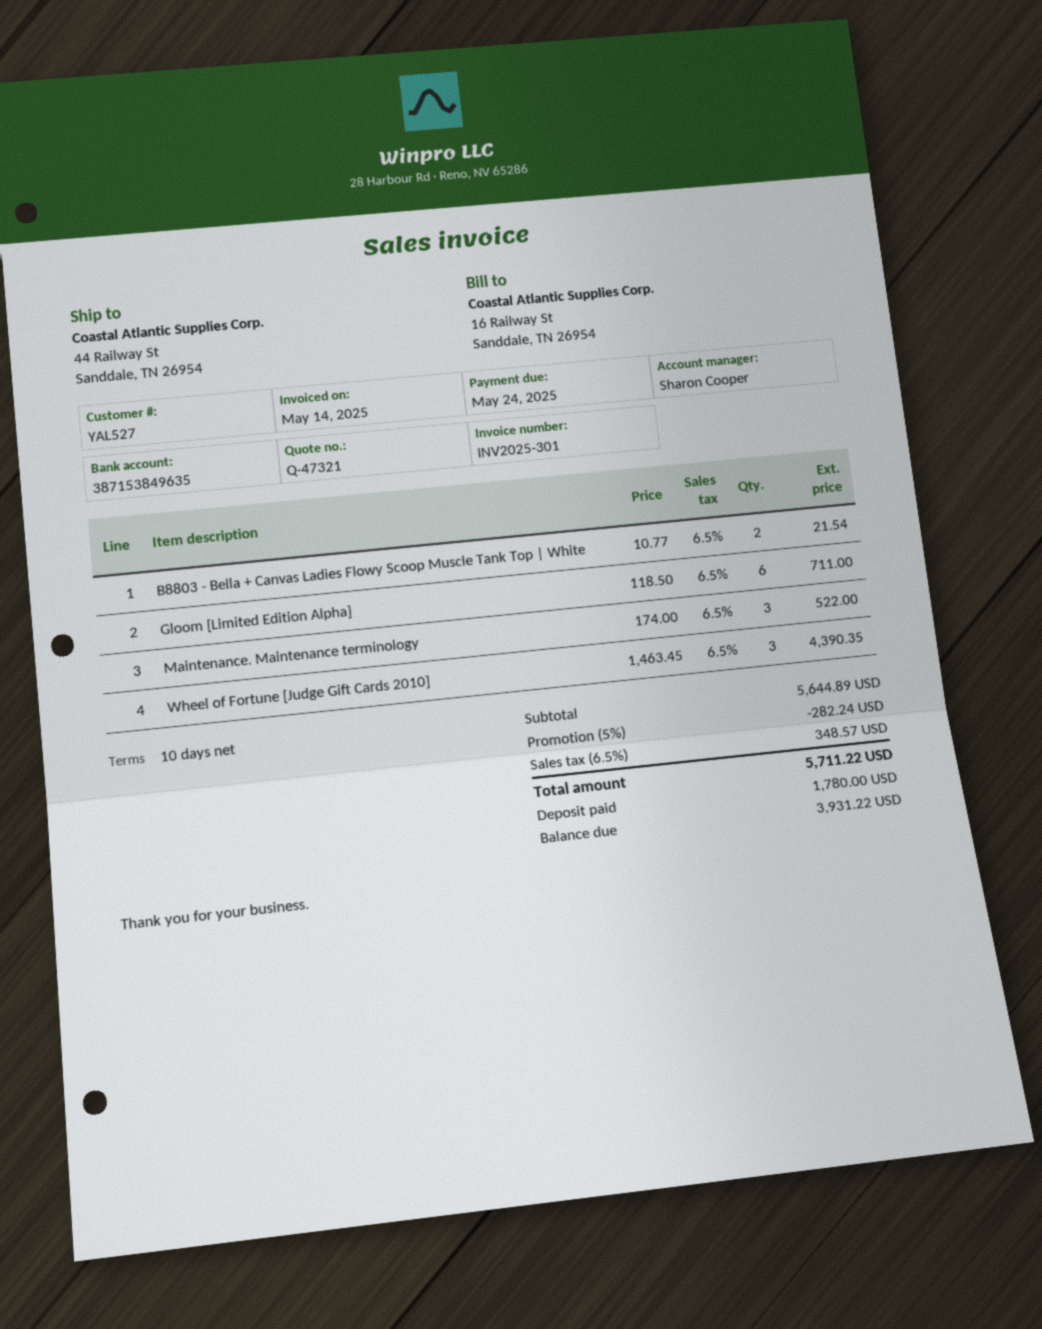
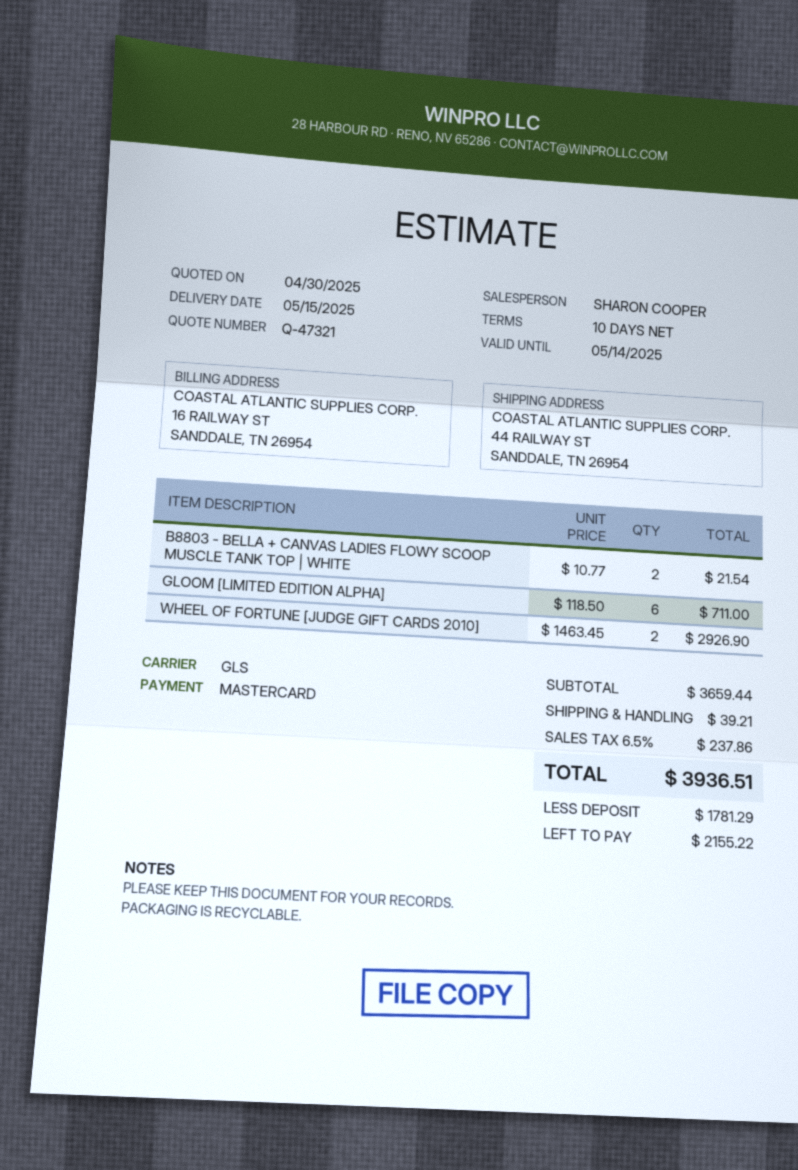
Maintenance. Maintenance terminology: 3 x 174.00 = 522.00 -> none
Wheel of Fortune [Judge Gift Cards 2010]: 3 x 1463.45 = 4390.35 -> 2 x 1463.45 = 2926.90
subtotal: 5644.89 -> 3659.44
discount: 5% = 282.24 -> none
shipping: none -> 39.21
tax: 6.5% = 348.57 -> 6.5% = 237.86
total: 5711.22 -> 3936.51
deposit: 1780.00 -> 1781.29
balance: 3931.22 -> 2155.22

